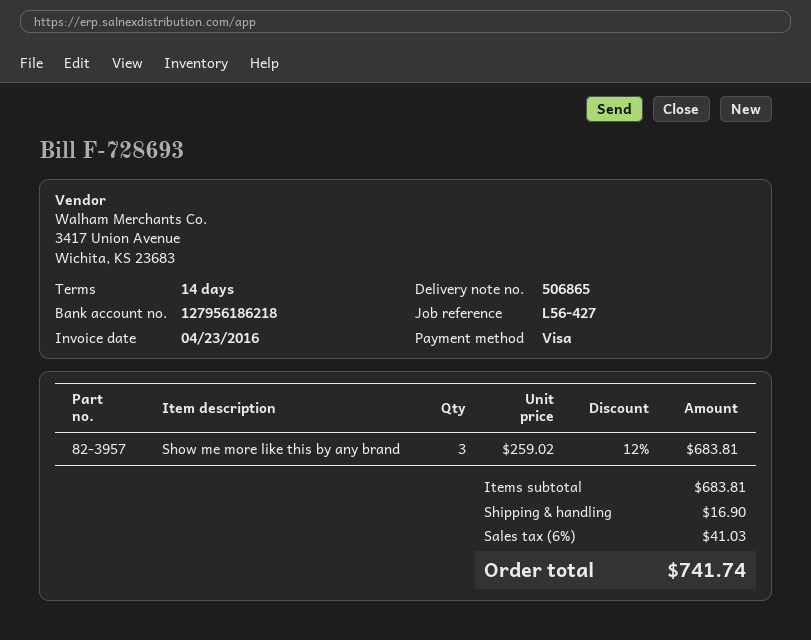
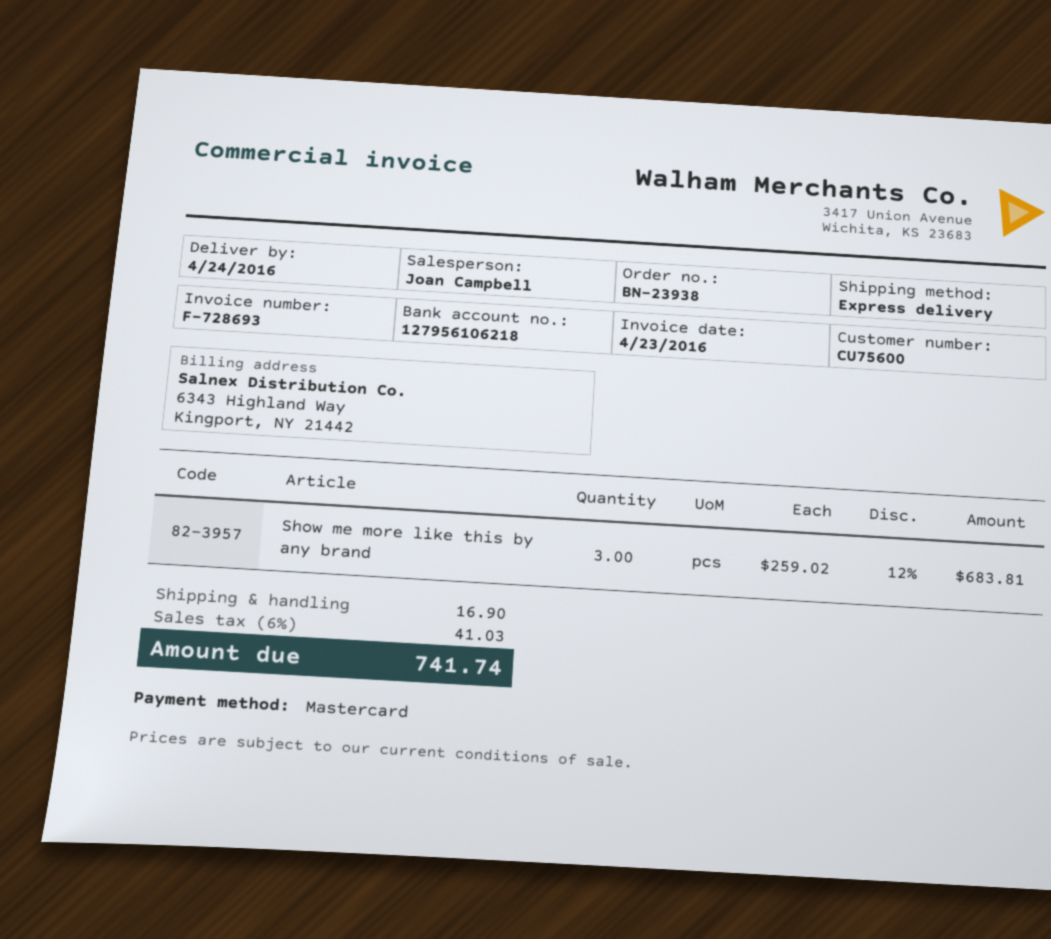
payment method: Visa -> Mastercard
bank account: 127956186218 -> 127956106218

